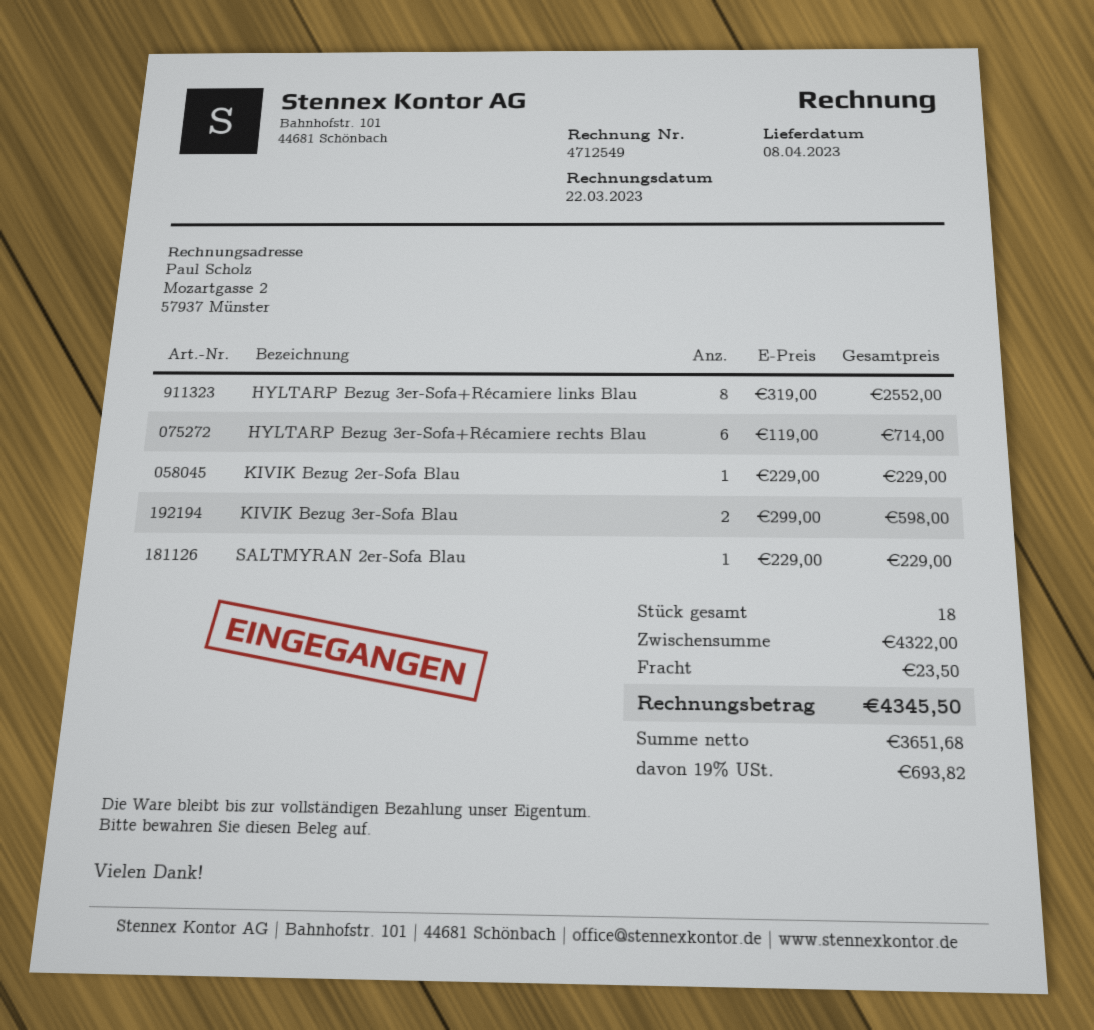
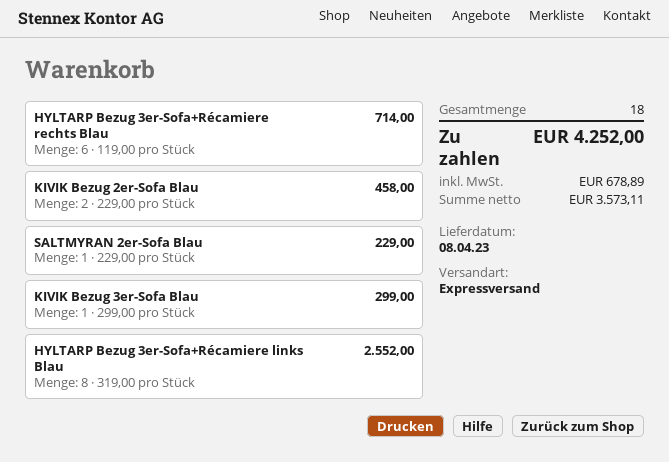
KIVIK Bezug 2er-Sofa Blau: 1 x 229.00 = 229.00 -> 2 x 229.00 = 458.00
KIVIK Bezug 3er-Sofa Blau: 2 x 299.00 = 598.00 -> 1 x 299.00 = 299.00
shipping: 23.50 -> none
net: 3651.68 -> 3573.11
tax: 693.82 -> 678.89
total: 4345.50 -> 4252.00

